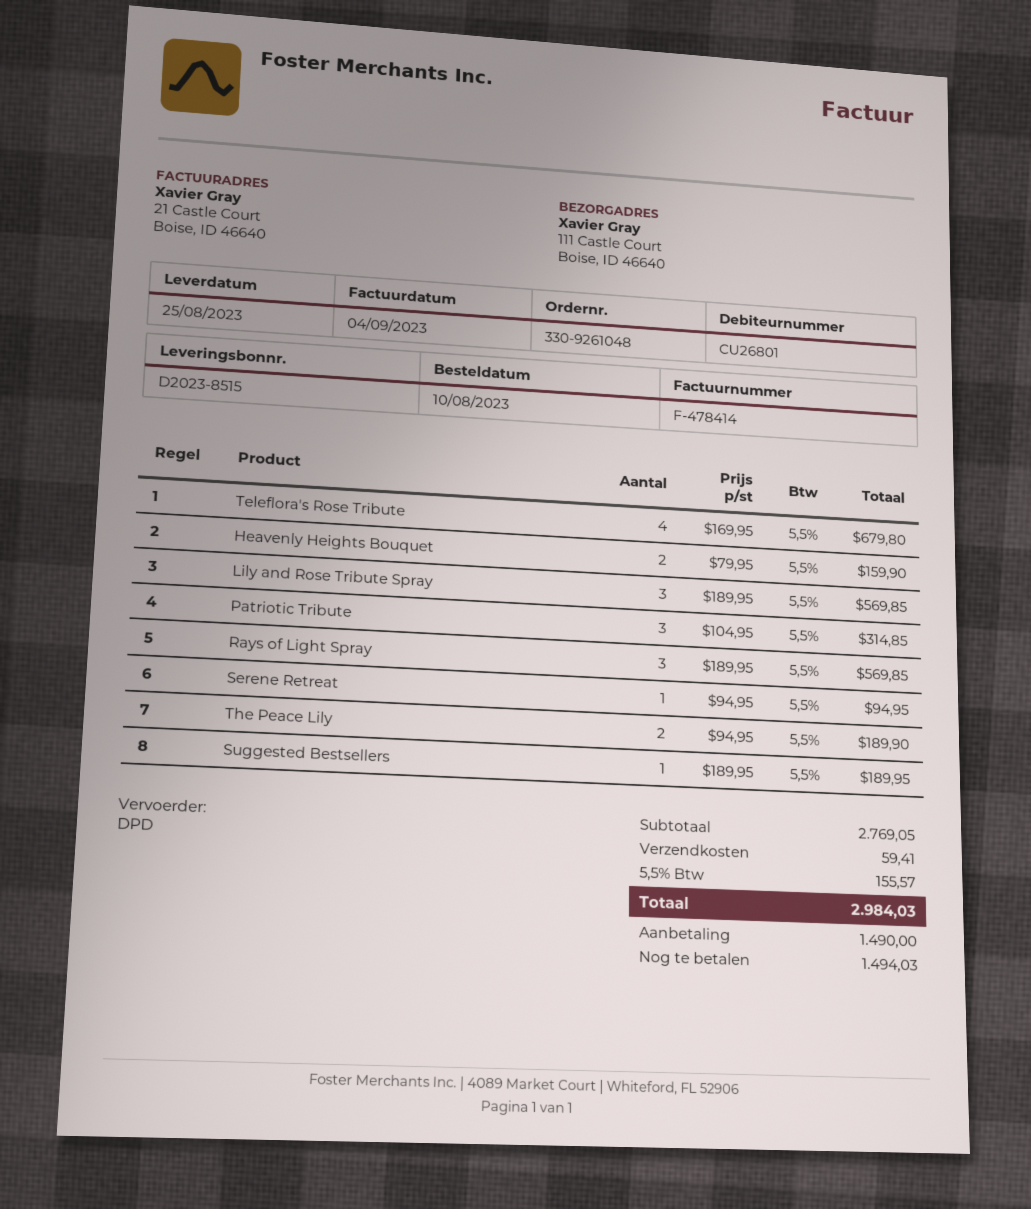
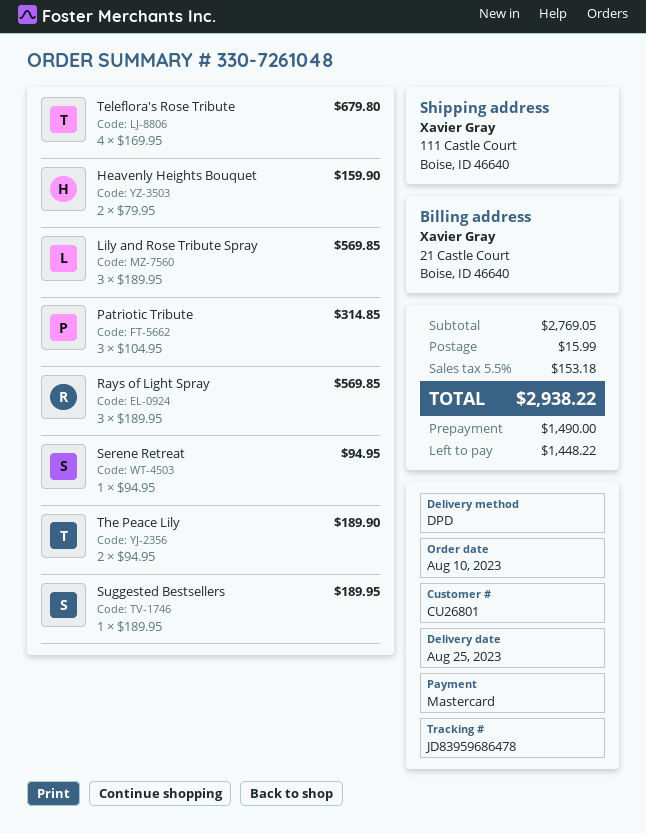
order number: 330-9261048 -> 330-7261048
shipping: 59.41 -> 15.99
tax: 5.5% = 155.57 -> 5.5% = 153.18
total: 2984.03 -> 2938.22
balance: 1494.03 -> 1448.22

